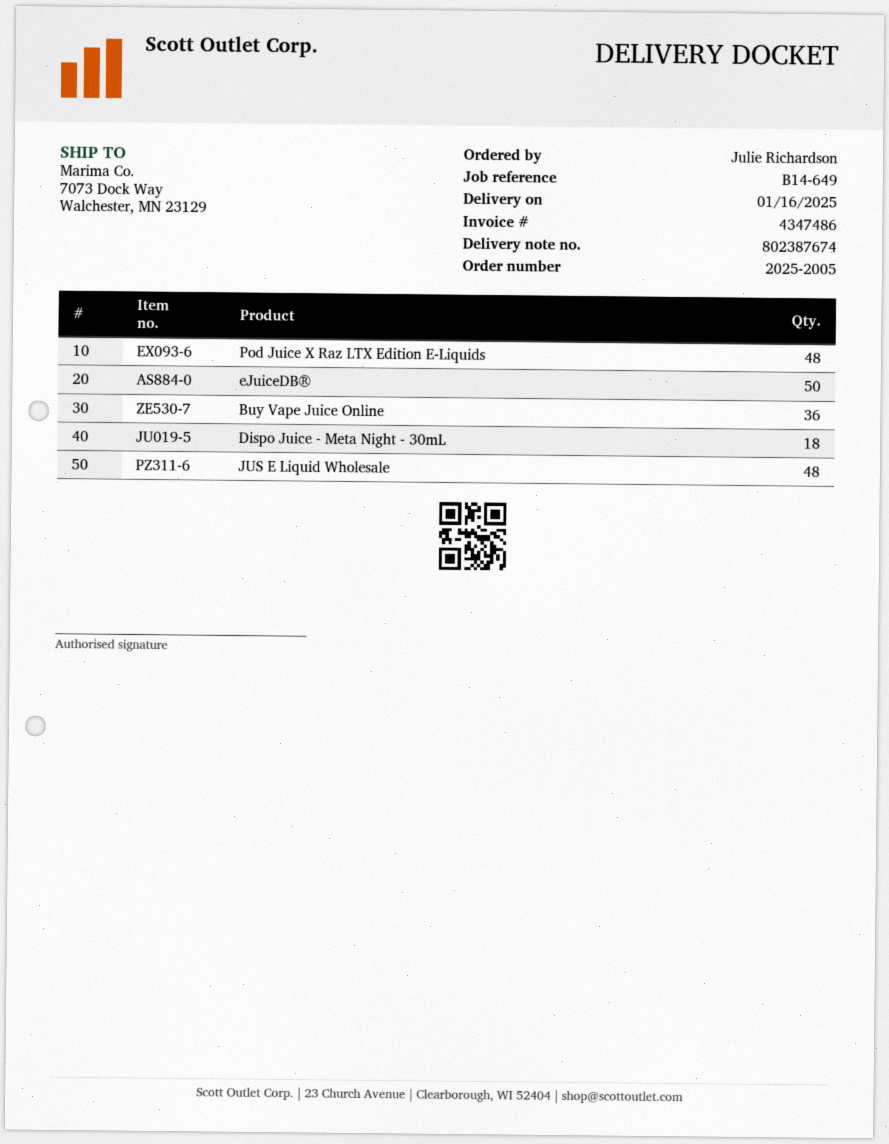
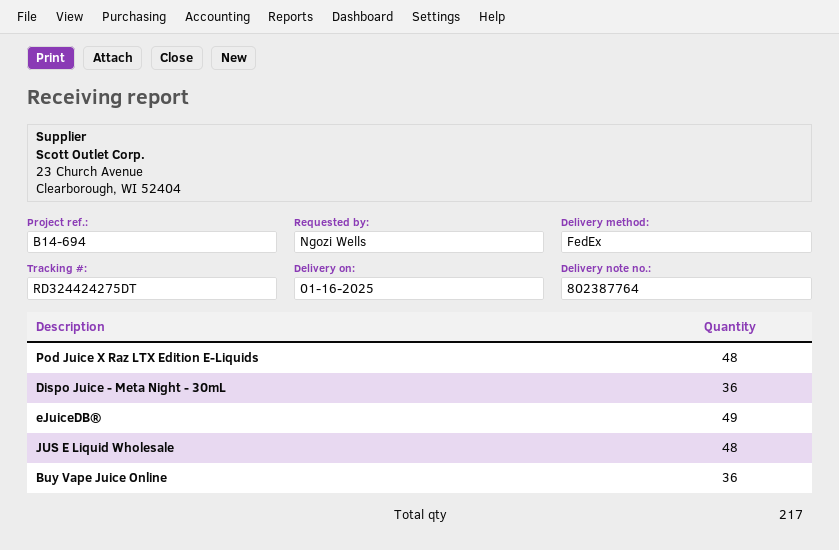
delivery note number: 802387674 -> 802387764
reference: B14-649 -> B14-694
ordered by: Julie Richardson -> Ngozi Wells
eJuiceDB®: 50 -> 49
Dispo Juice - Meta Night - 30mL: 18 -> 36

